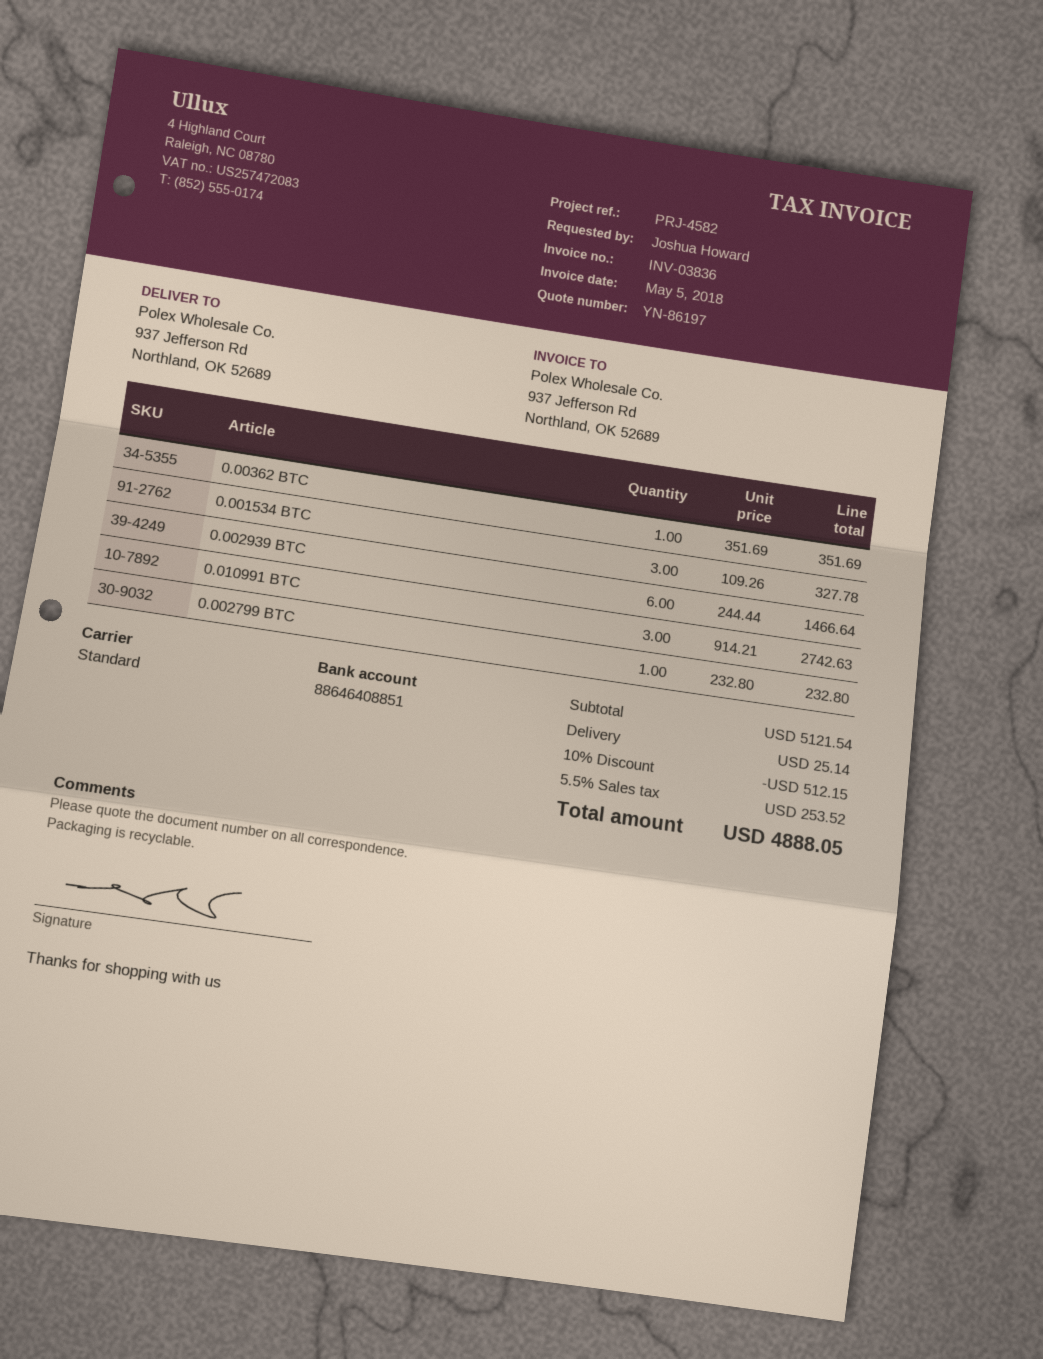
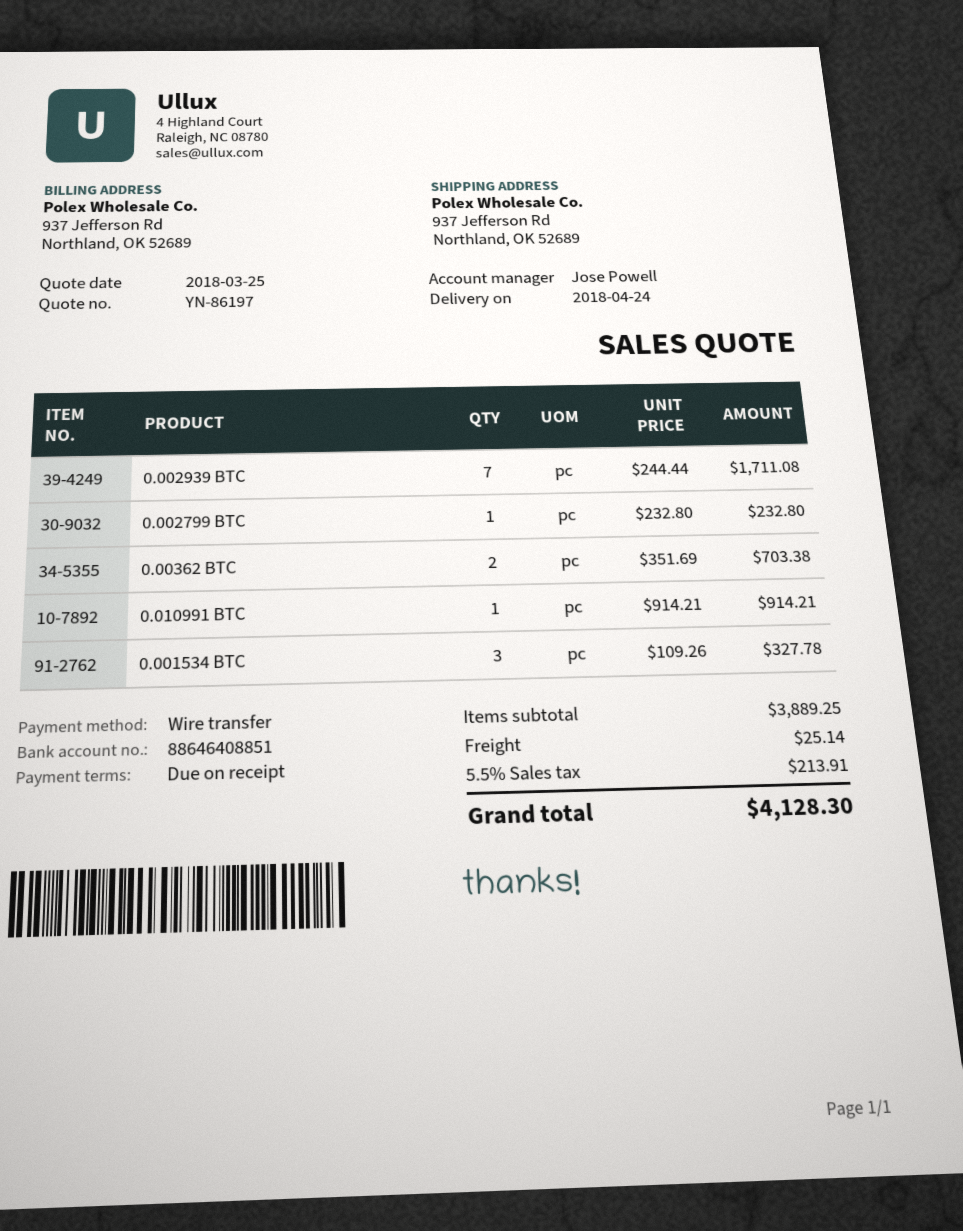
0.00362 BTC: 1 x 351.69 = 351.69 -> 2 x 351.69 = 703.38
0.002939 BTC: 6 x 244.44 = 1466.64 -> 7 x 244.44 = 1711.08
0.010991 BTC: 3 x 914.21 = 2742.63 -> 1 x 914.21 = 914.21
subtotal: 5121.54 -> 3889.25
discount: 10% = 512.15 -> none
tax: 5.5% = 253.52 -> 5.5% = 213.91
total: 4888.05 -> 4128.30

